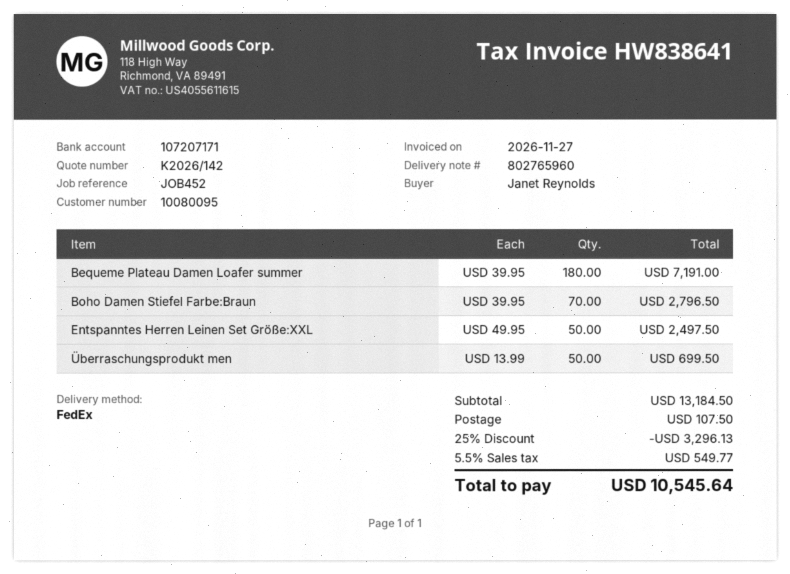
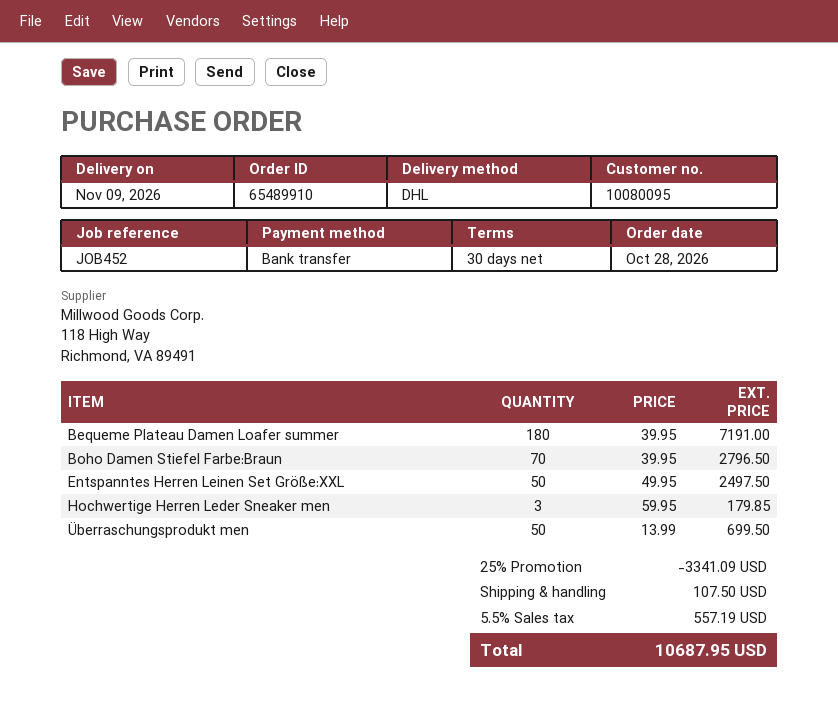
shipping method: FedEx -> DHL
Hochwertige Herren Leder Sneaker men: none -> 3 x 59.95 = 179.85
discount: 25% = 3296.13 -> 25% = 3341.09
tax: 5.5% = 549.77 -> 5.5% = 557.19
total: 10545.64 -> 10687.95

